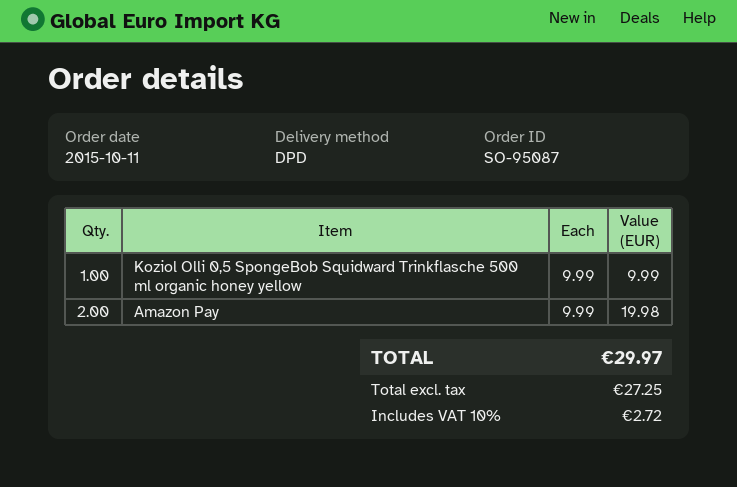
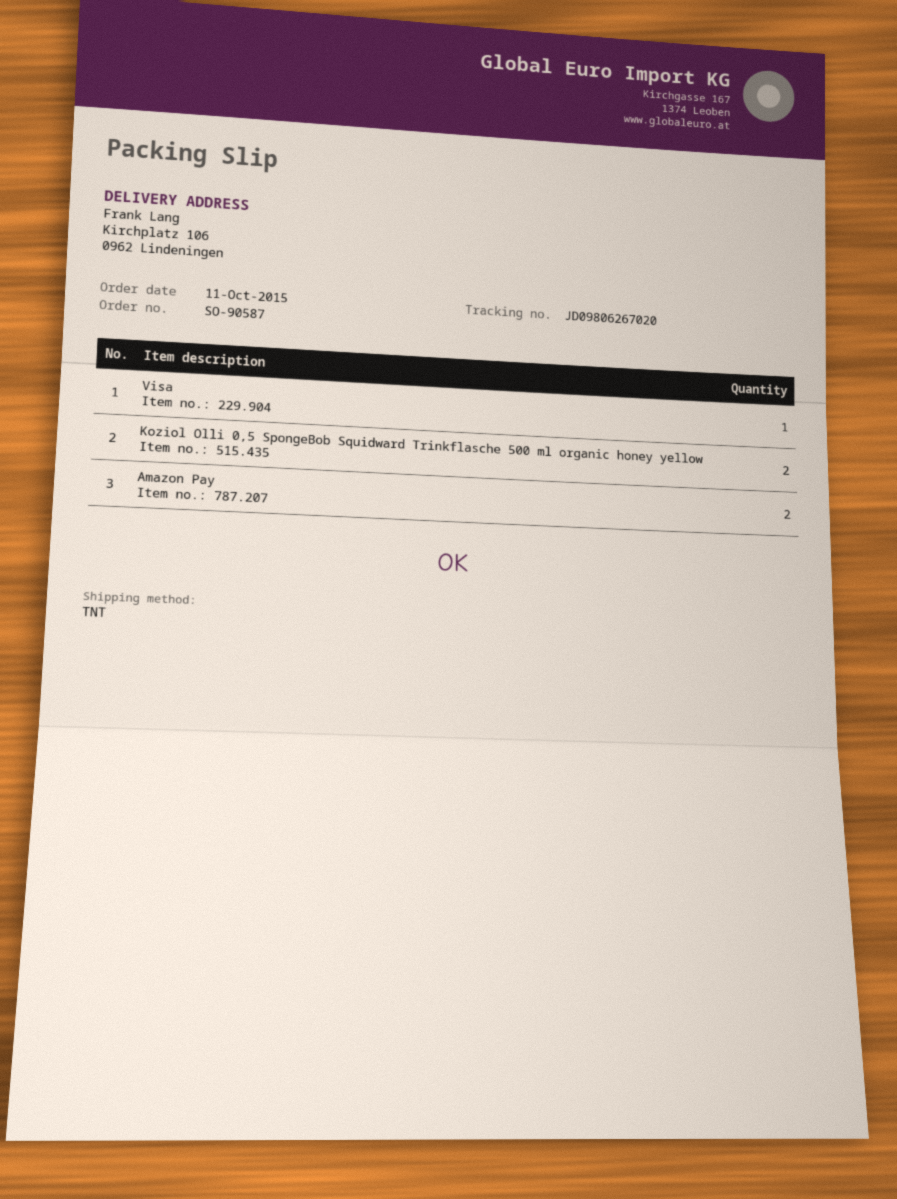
order number: SO-95087 -> SO-90587
shipping method: DPD -> TNT
Koziol Olli 0,5 SpongeBob Squidward Trinkflasche 500 ml organic honey yellow: 1 -> 2
Visa: none -> 1

